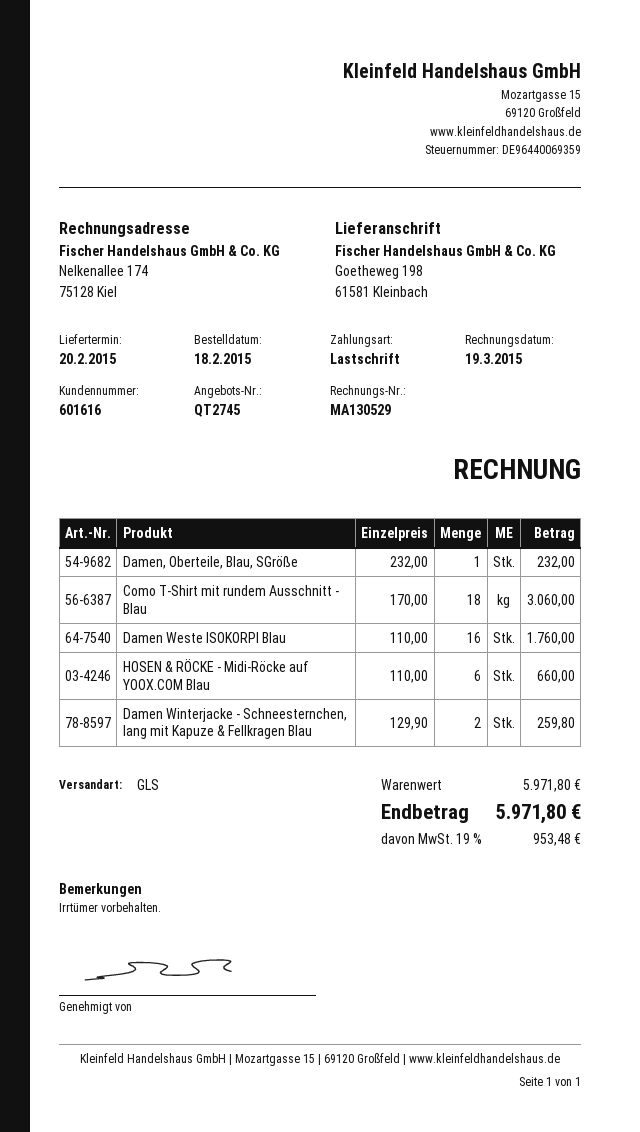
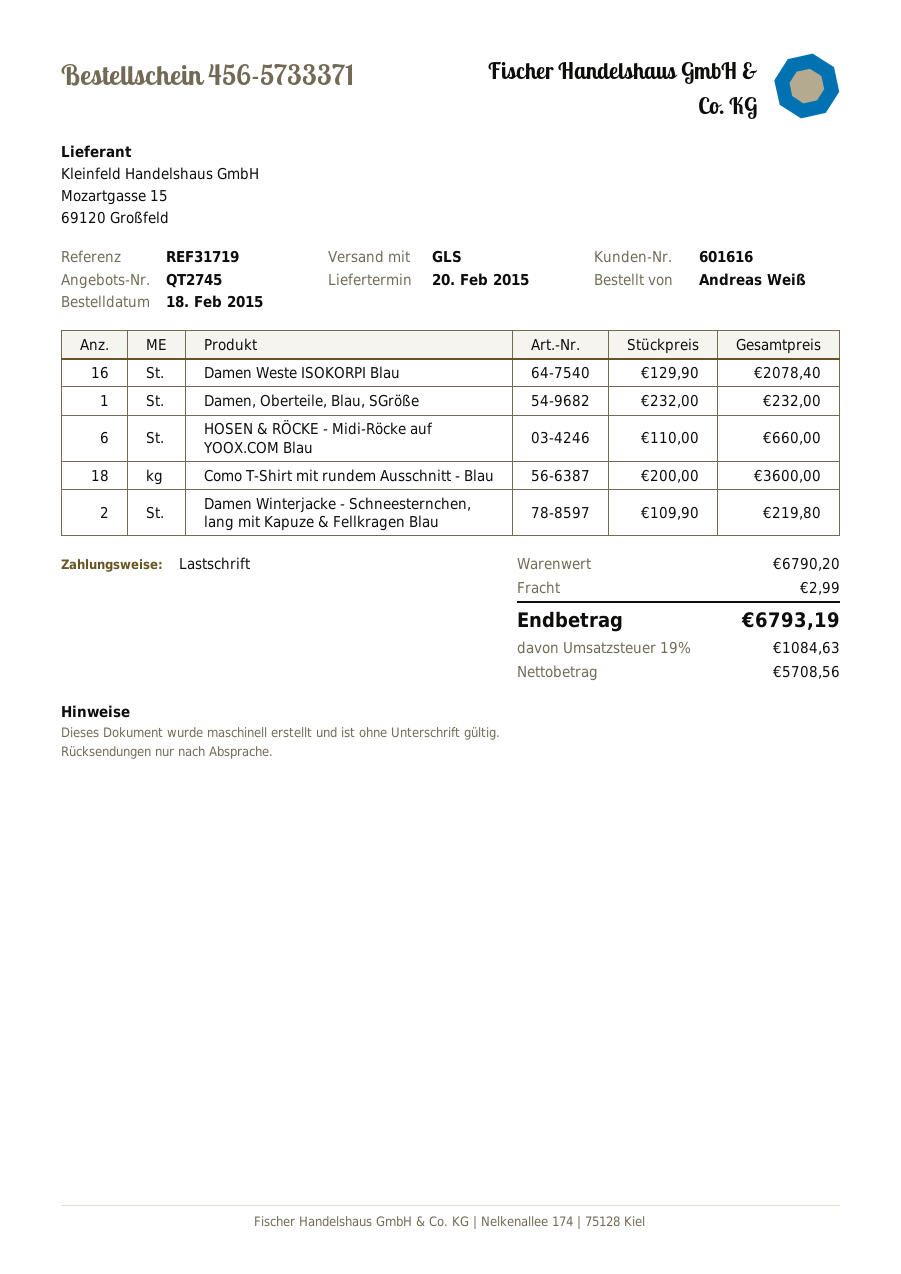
Como T-Shirt mit rundem Ausschnitt - Blau: 18 x 170.00 = 3060.00 -> 18 x 200.00 = 3600.00
Damen Weste ISOKORPI Blau: 16 x 110.00 = 1760.00 -> 16 x 129.90 = 2078.40
Damen Winterjacke - Schneesternchen, lang mit Kapuze & Fellkragen Blau: 2 x 129.90 = 259.80 -> 2 x 109.90 = 219.80
subtotal: 5971.80 -> 6790.20
shipping: none -> 2.99
tax: 19% = 953.48 -> 19% = 1084.63
total: 5971.80 -> 6793.19

